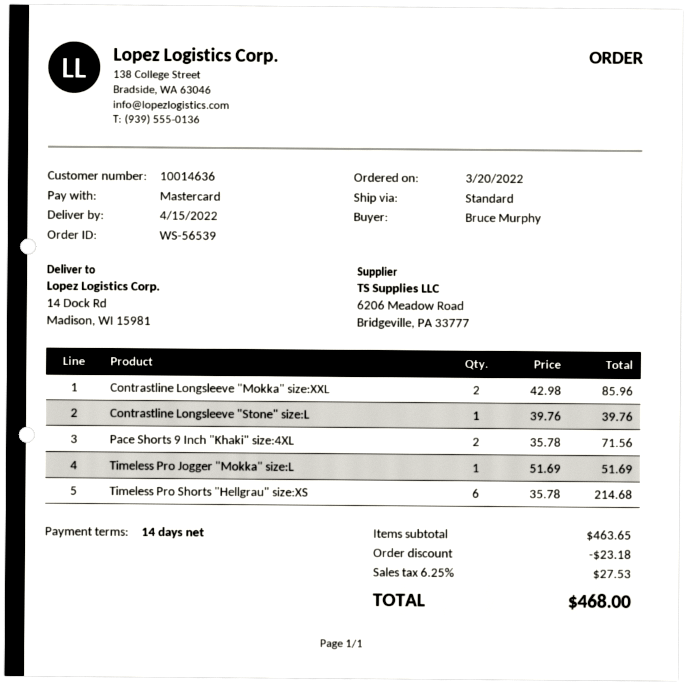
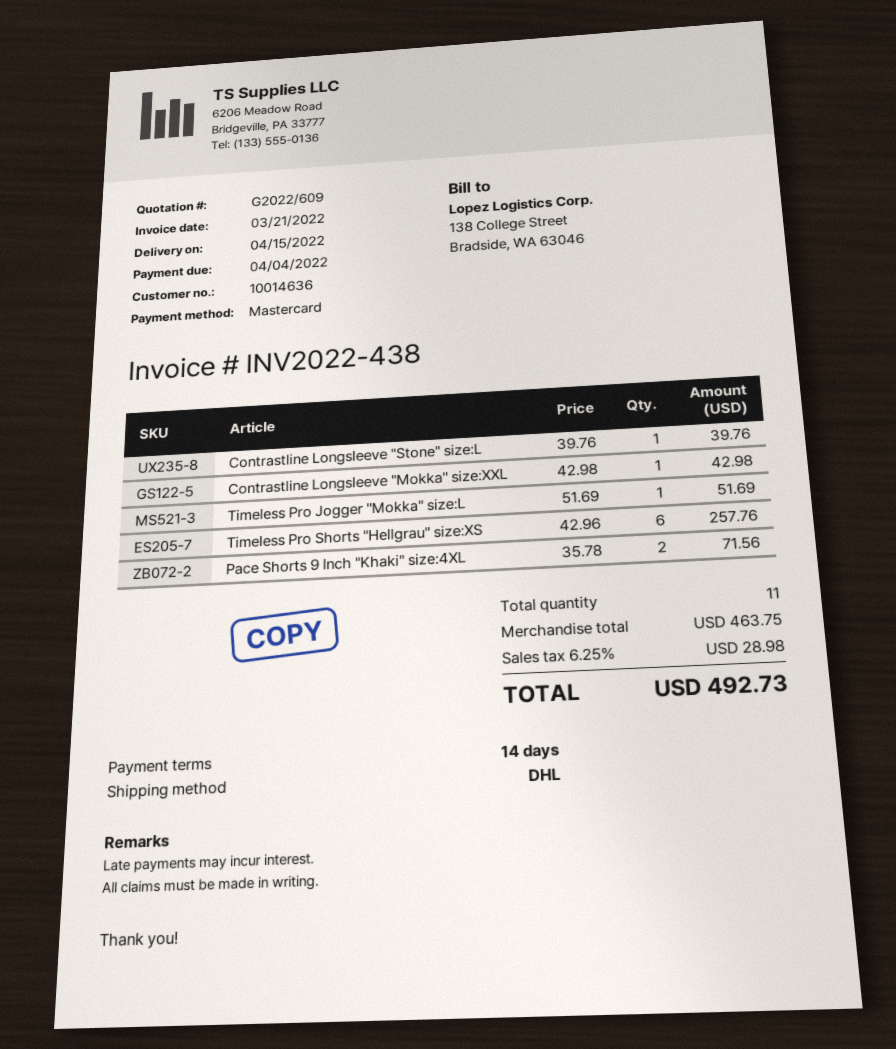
shipping method: standard -> DHL
Contrastline Longsleeve "Mokka" size:XXL: 2 x 42.98 = 85.96 -> 1 x 42.98 = 42.98
Timeless Pro Shorts "Hellgrau" size:XS: 6 x 35.78 = 214.68 -> 6 x 42.96 = 257.76
subtotal: 463.65 -> 463.75
discount: 23.18 -> none
tax: 6.25% = 27.53 -> 6.25% = 28.98
total: 468.00 -> 492.73

